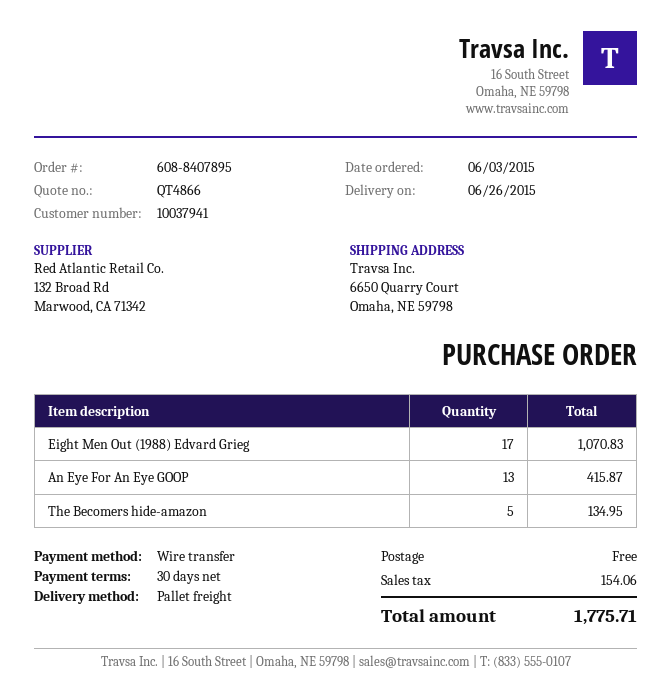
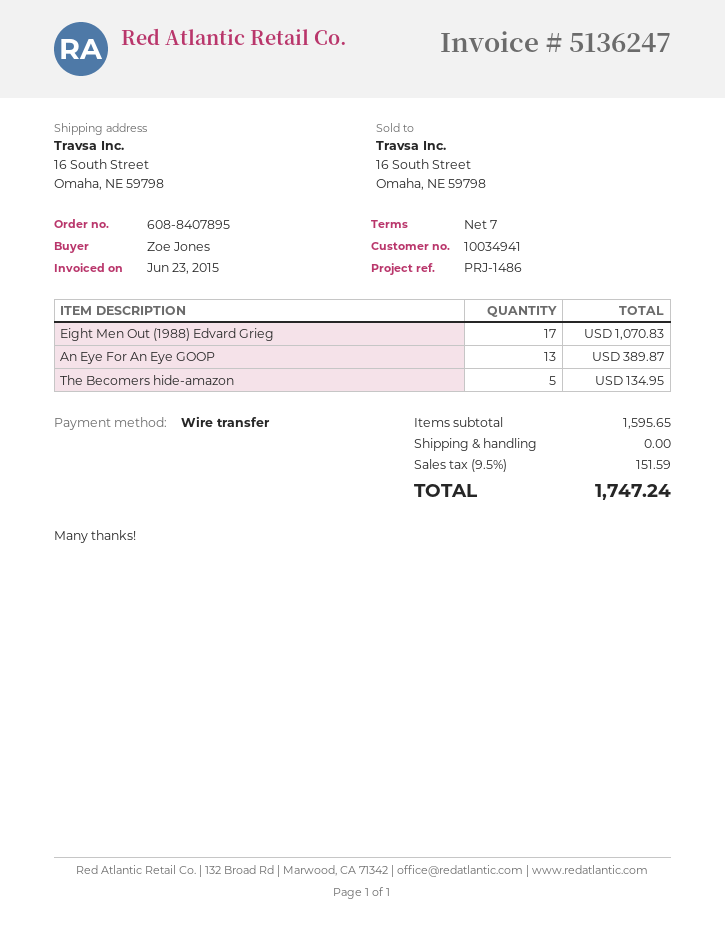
payment terms: 30 days -> 7 days
customer number: 10037941 -> 10034941
ship to: 6650 Quarry Court, Omaha, NE 59798 -> 16 South Street, Omaha, NE 59798
An Eye For An Eye GOOP: 13 for 415.87 -> 13 for 389.87
tax: 154.06 -> 151.59
total: 1775.71 -> 1747.24

